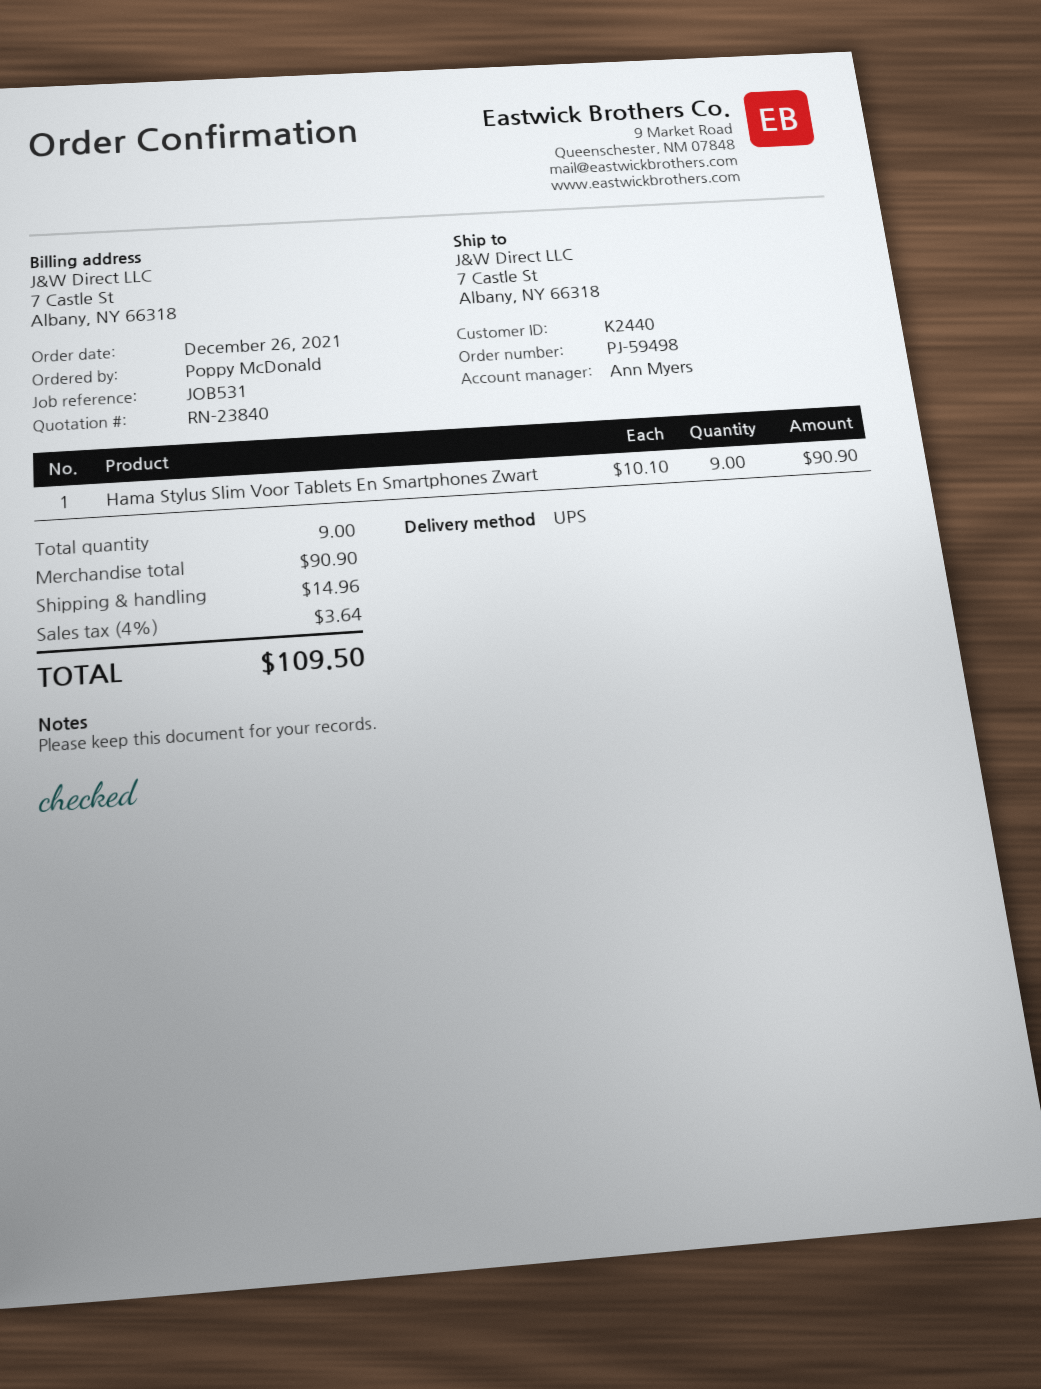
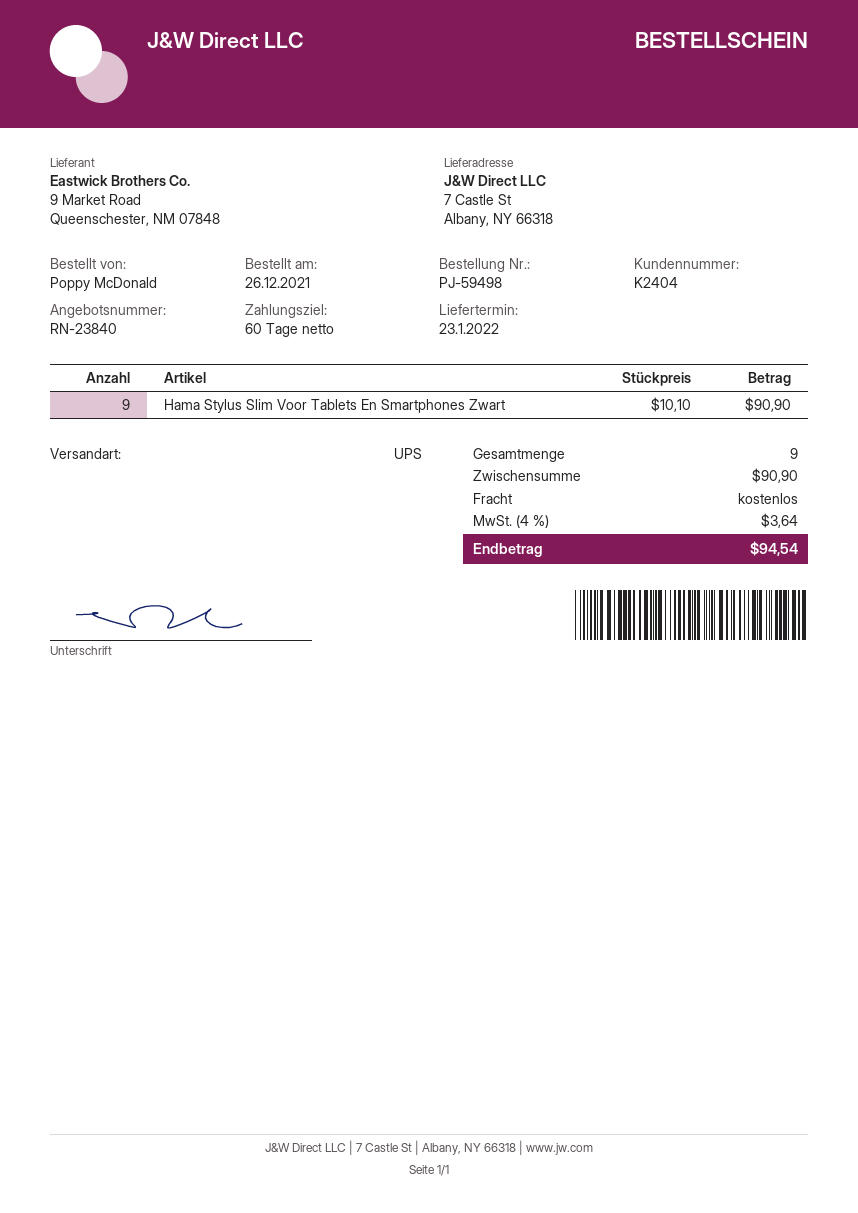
customer number: K2440 -> K2404
shipping: 14.96 -> 0.00
total: 109.50 -> 94.54

